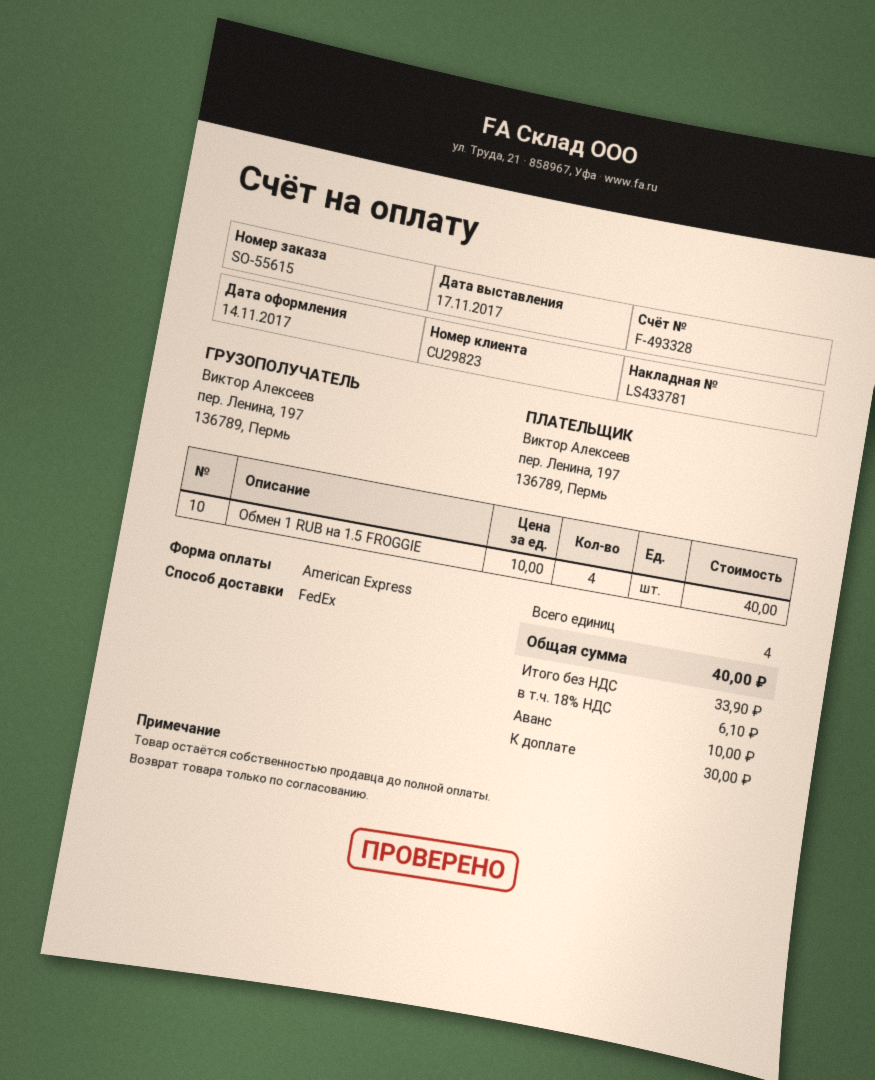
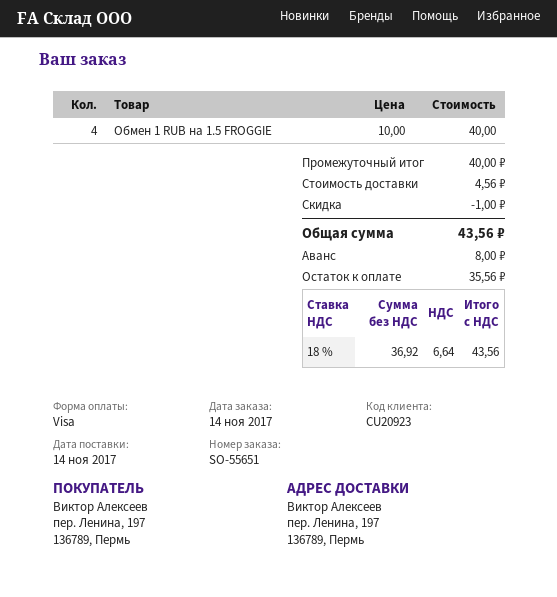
order number: SO-55615 -> SO-55651
customer number: CU29823 -> CU20923
payment method: American Express -> Visa
discount: none -> 1.00
shipping: none -> 4.56
net: 33.90 -> 36.92
tax: 18% = 6.10 -> 18% = 6.64
total: 40.00 -> 43.56
deposit: 10.00 -> 8.00
balance: 30.00 -> 35.56

